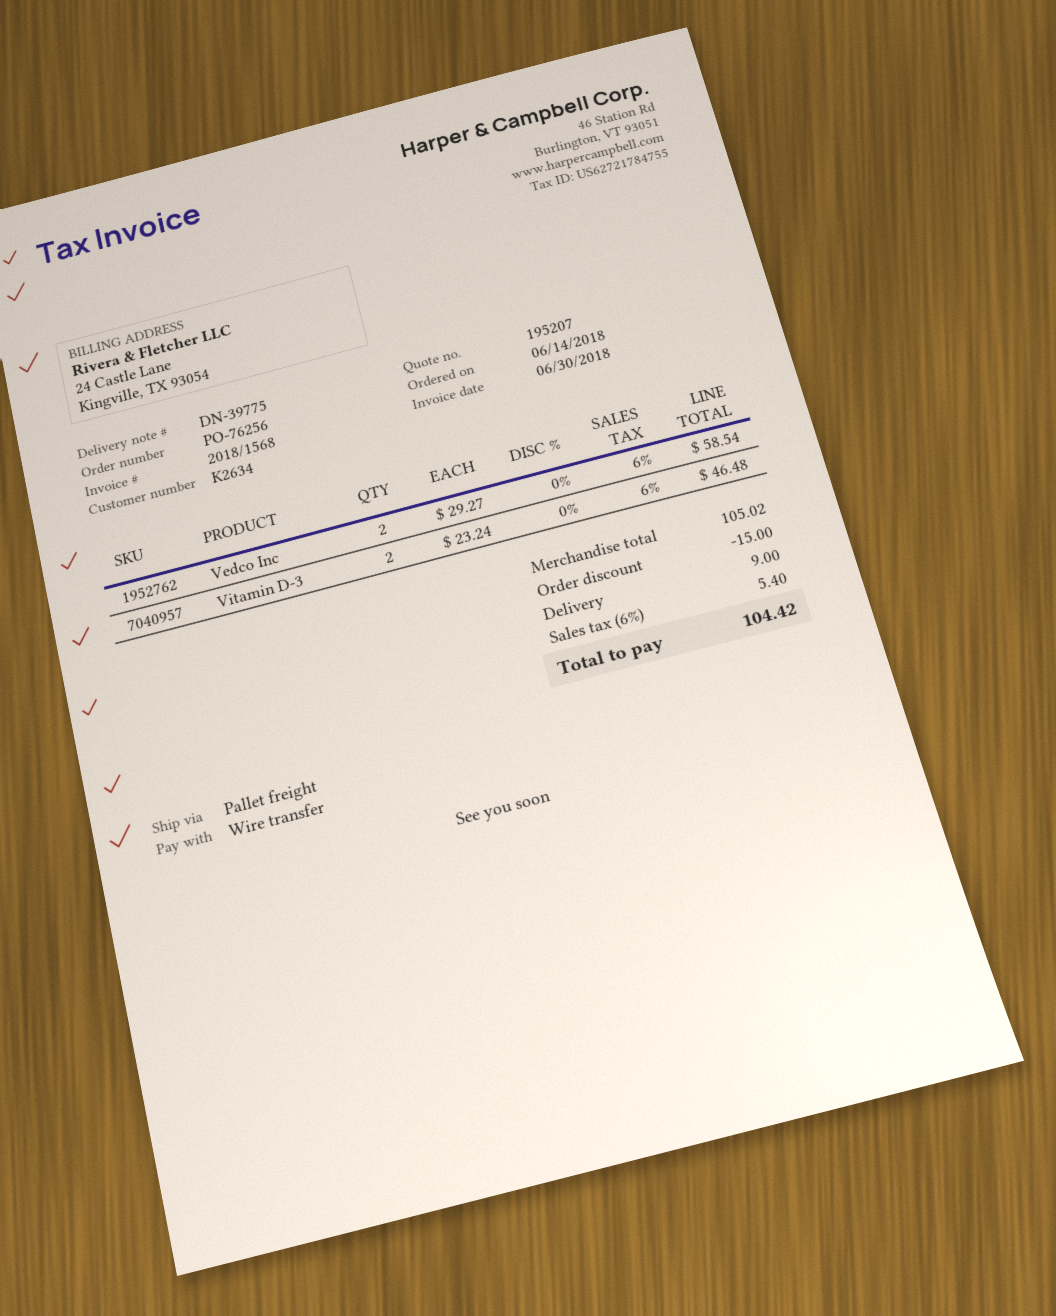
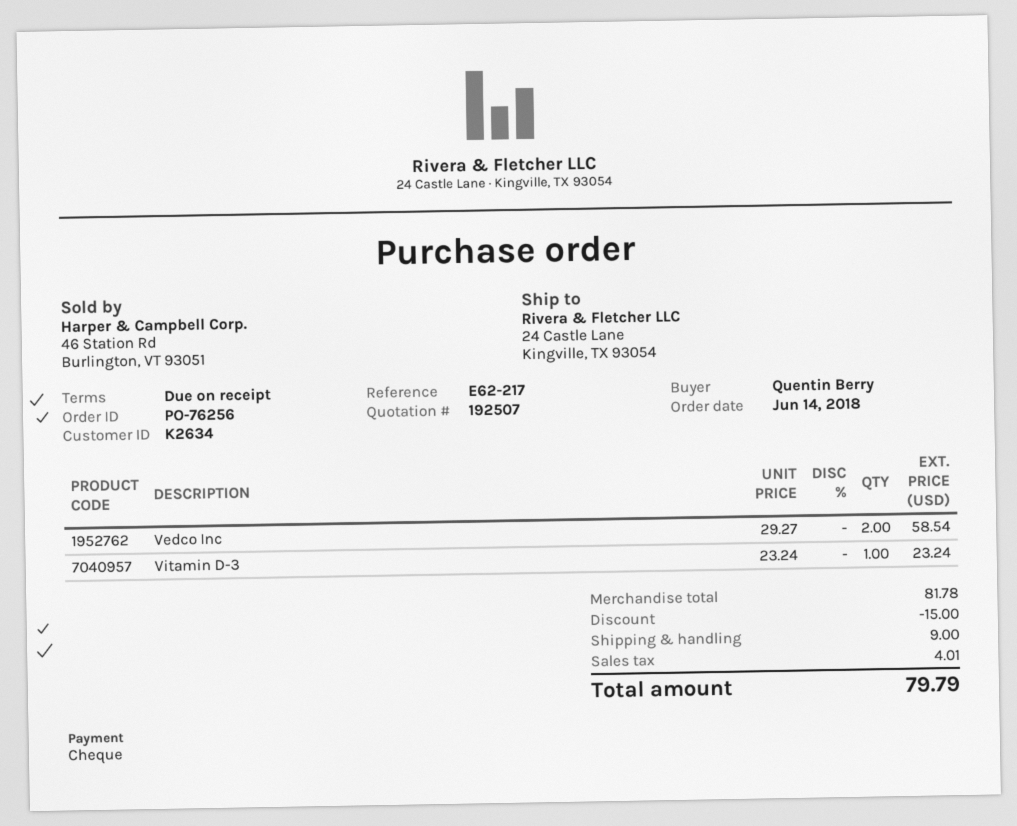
quote number: 195207 -> 192507
payment method: bank transfer -> cheque
Vitamin D-3: 2 x 23.24 = 46.48 -> 1 x 23.24 = 23.24
subtotal: 105.02 -> 81.78
tax: 5.40 -> 4.01
total: 104.42 -> 79.79

